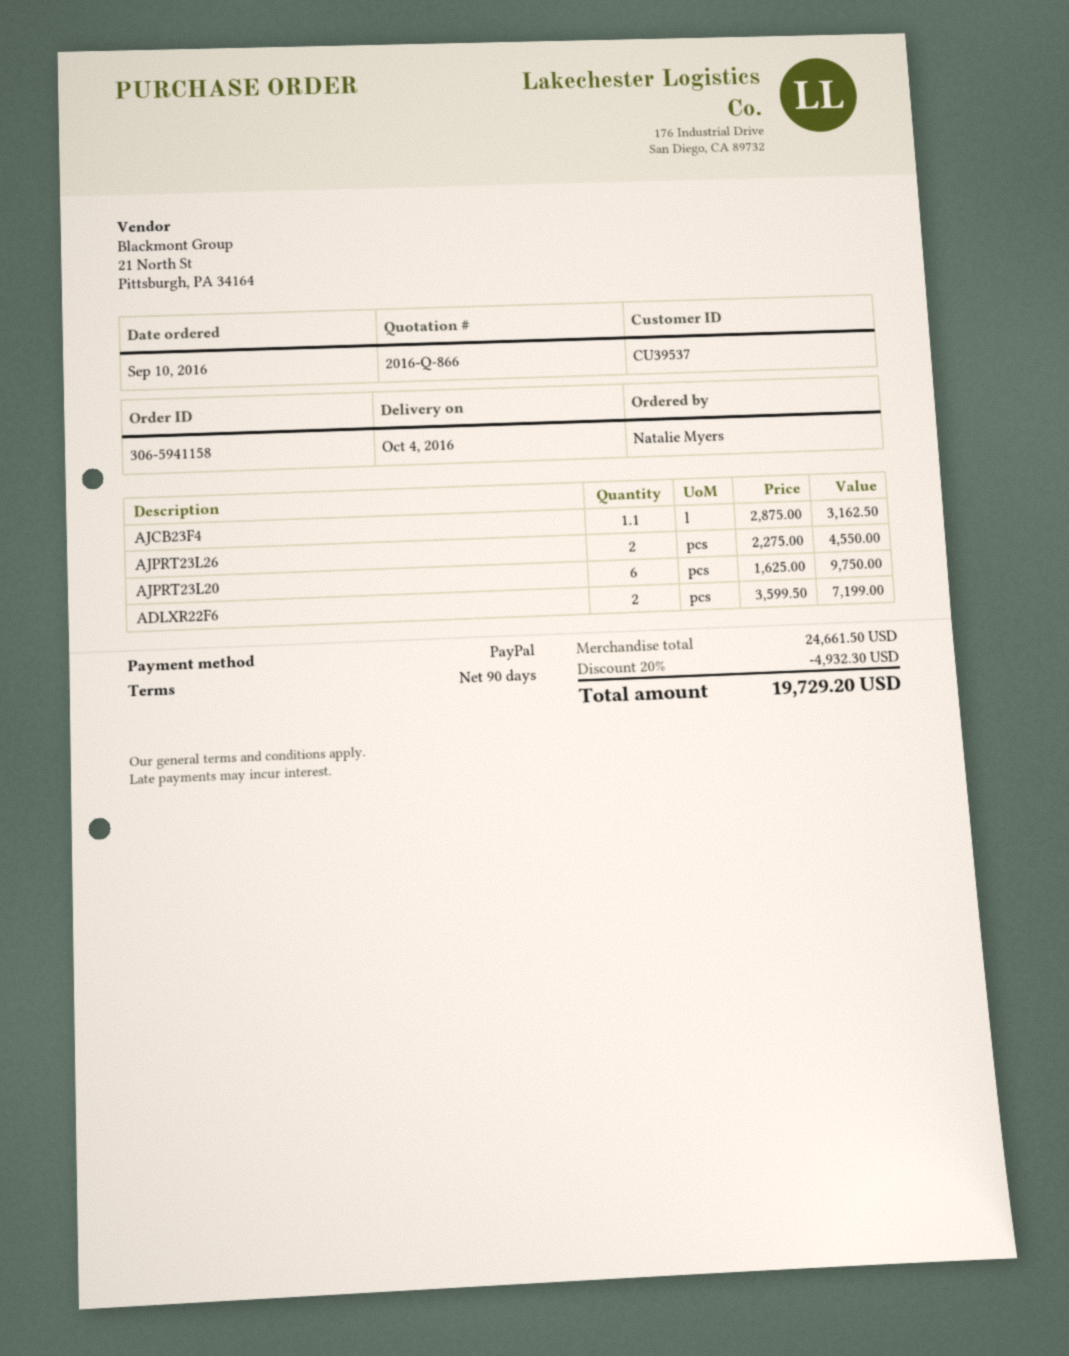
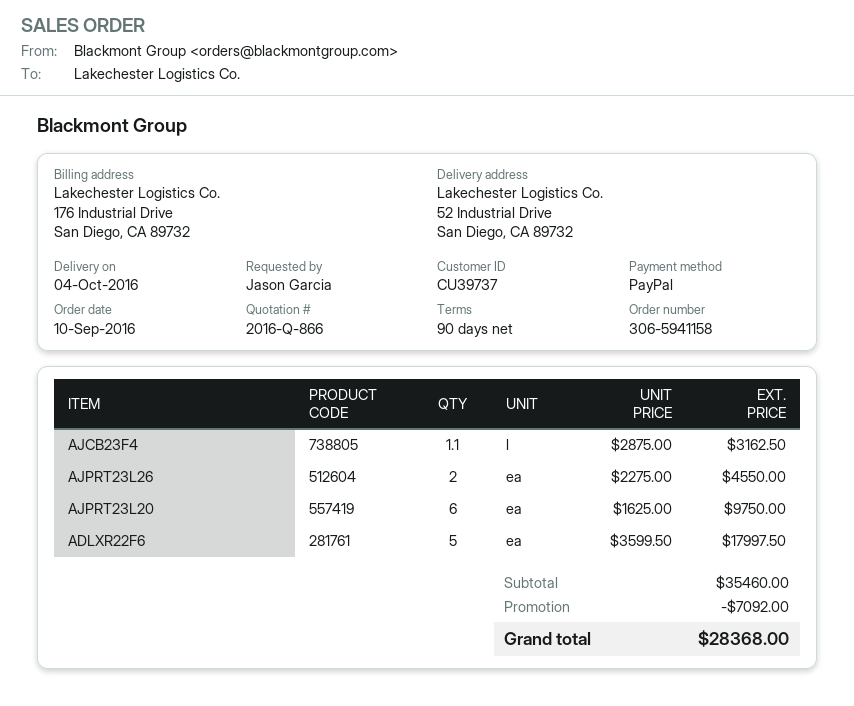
customer number: CU39537 -> CU39737
ordered by: Natalie Myers -> Jason Garcia
ADLXR22F6: 2 x 3599.50 = 7199.00 -> 5 x 3599.50 = 17997.50
subtotal: 24661.50 -> 35460.00
discount: 4932.30 -> 7092.00
total: 19729.20 -> 28368.00

